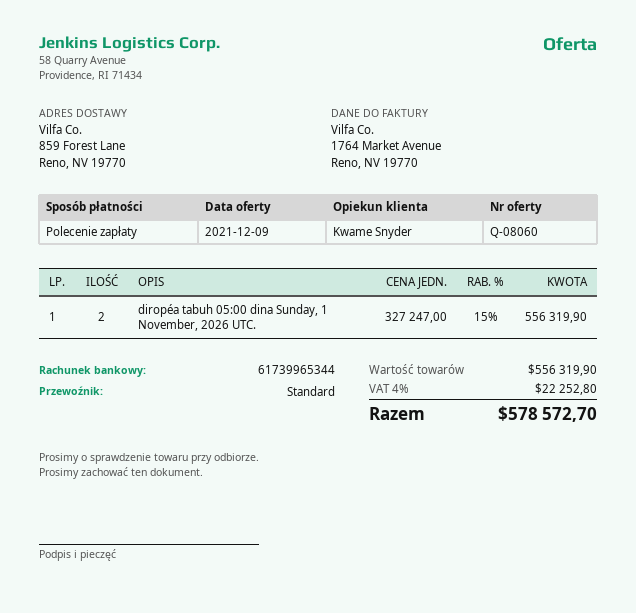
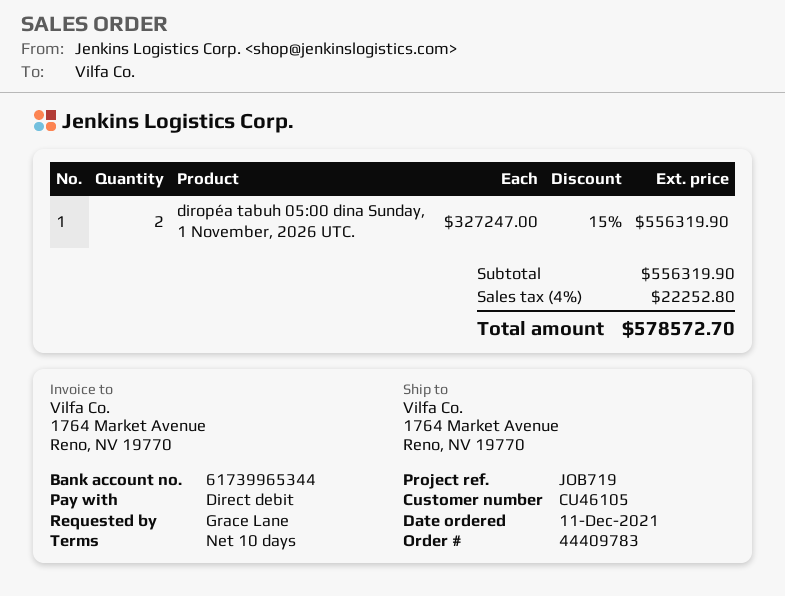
ship to: 859 Forest Lane, Reno, NV 19770 -> 1764 Market Avenue, Reno, NV 19770

